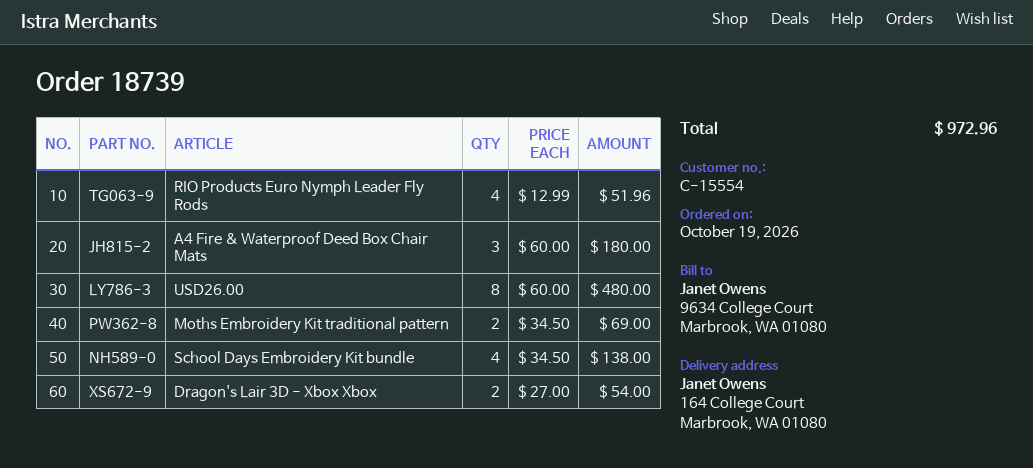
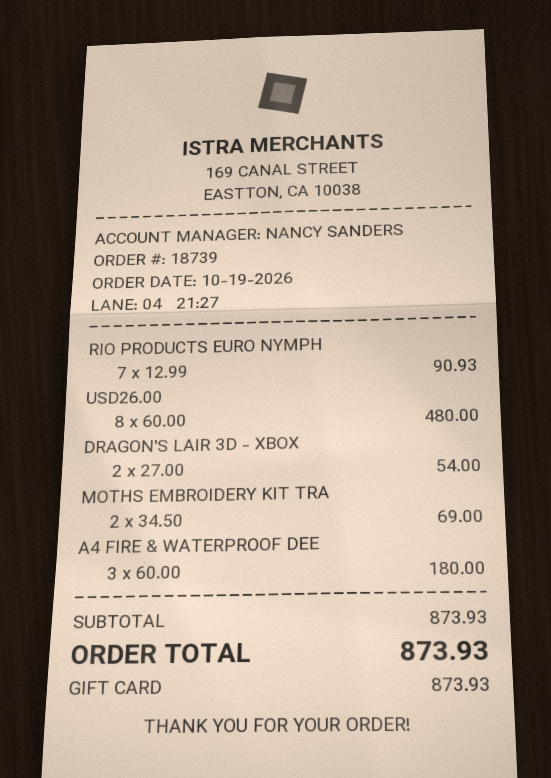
RIO Products Euro Nymph Leader Fly Rods: 4 x 12.99 = 51.96 -> 7 x 12.99 = 90.93
School Days Embroidery Kit bundle: 4 x 34.50 = 138.00 -> none
total: 972.96 -> 873.93

